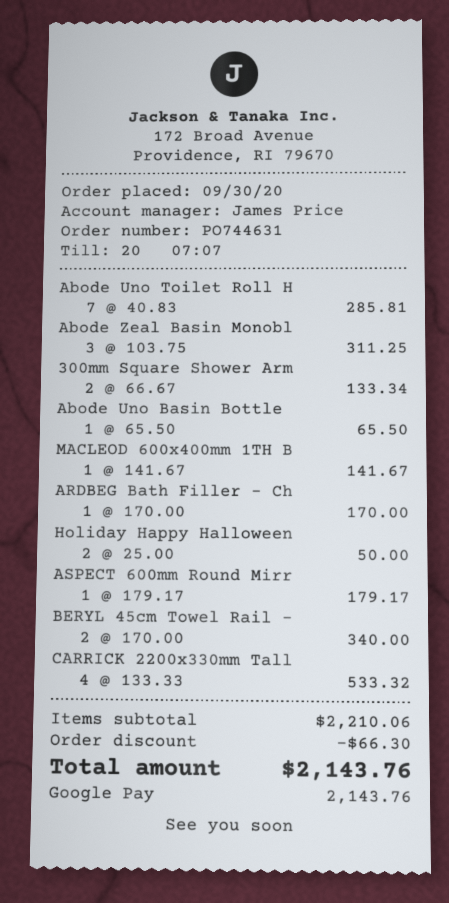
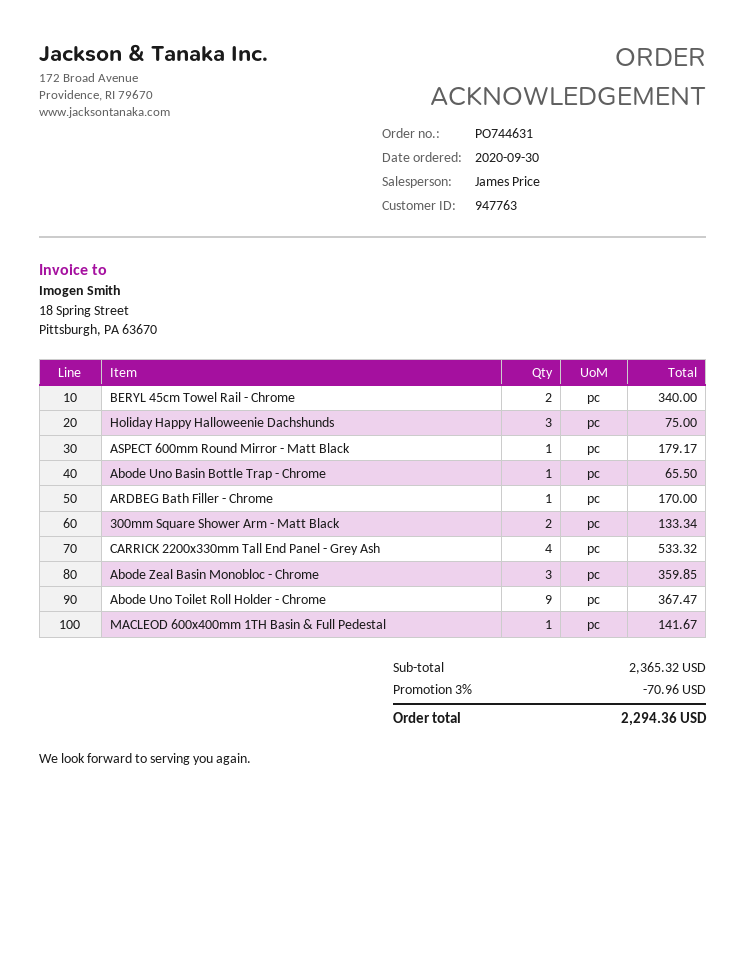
Abode Uno Toilet Roll H: 7 for 285.81 -> 9 for 367.47
Abode Zeal Basin Monobl: 3 for 311.25 -> 3 for 359.85
Holiday Happy Halloween: 2 for 50.00 -> 3 for 75.00
subtotal: 2210.06 -> 2365.32
discount: 66.30 -> 70.96
total: 2143.76 -> 2294.36

